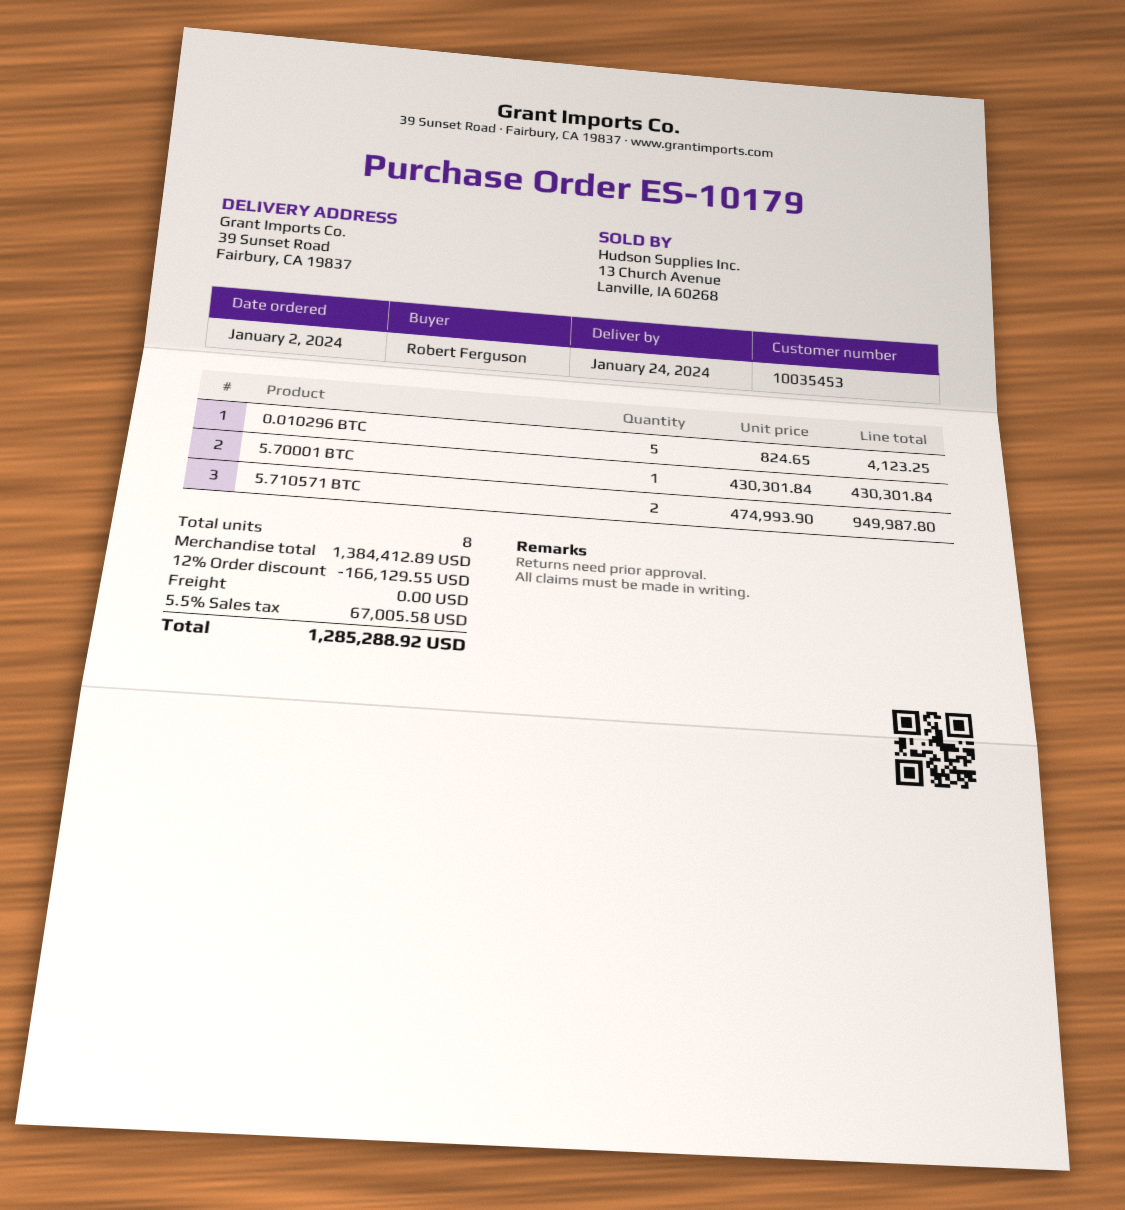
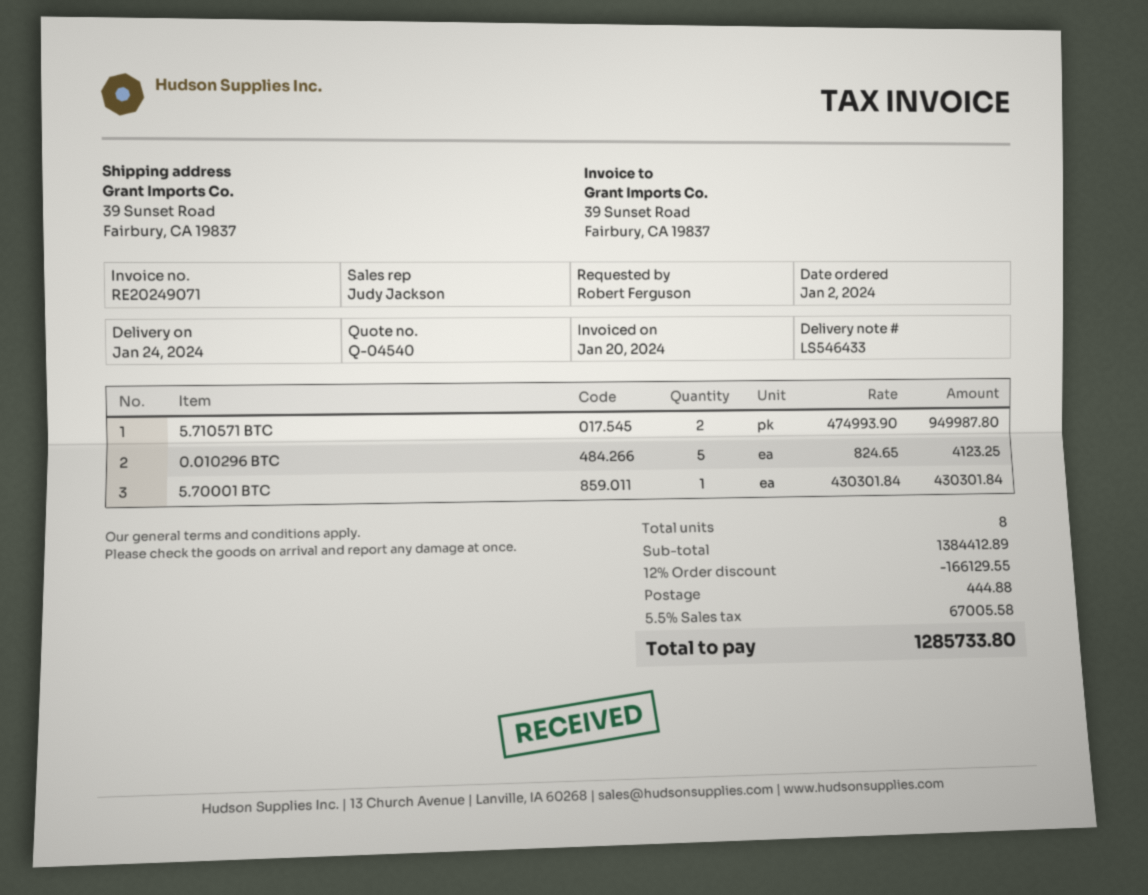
shipping: 0.00 -> 444.88
total: 1285288.92 -> 1285733.80

